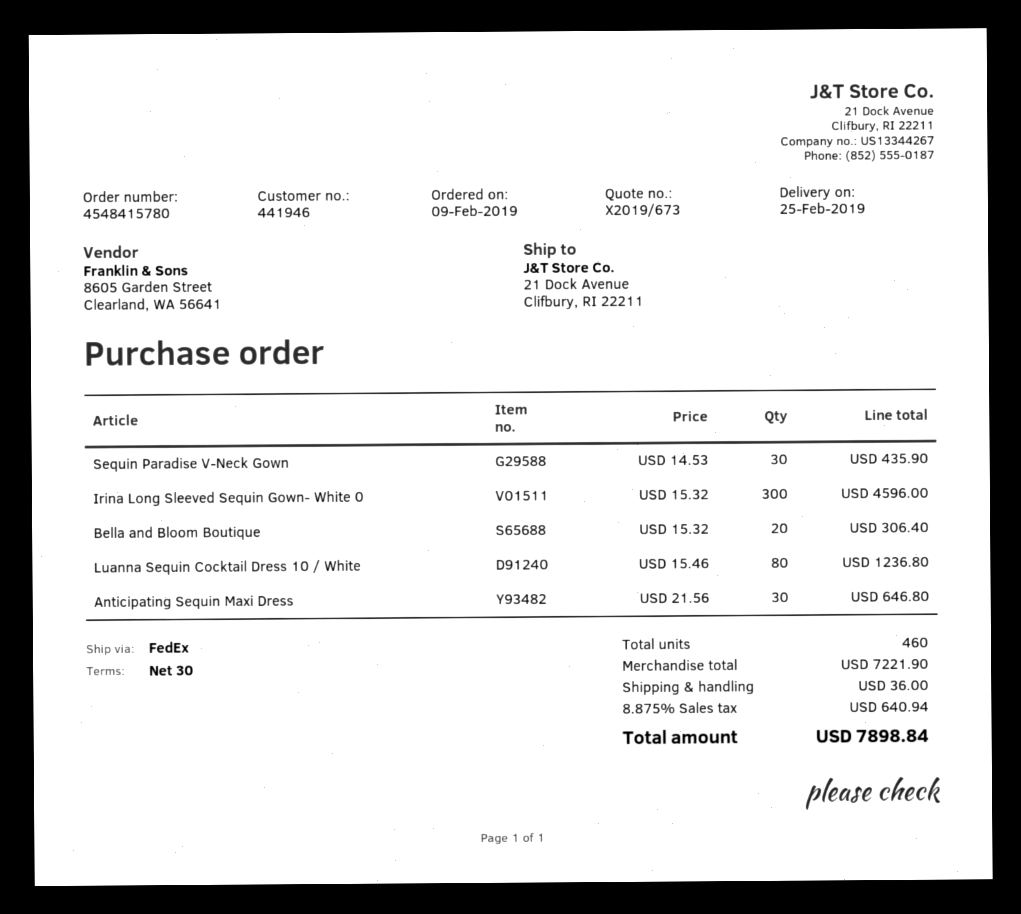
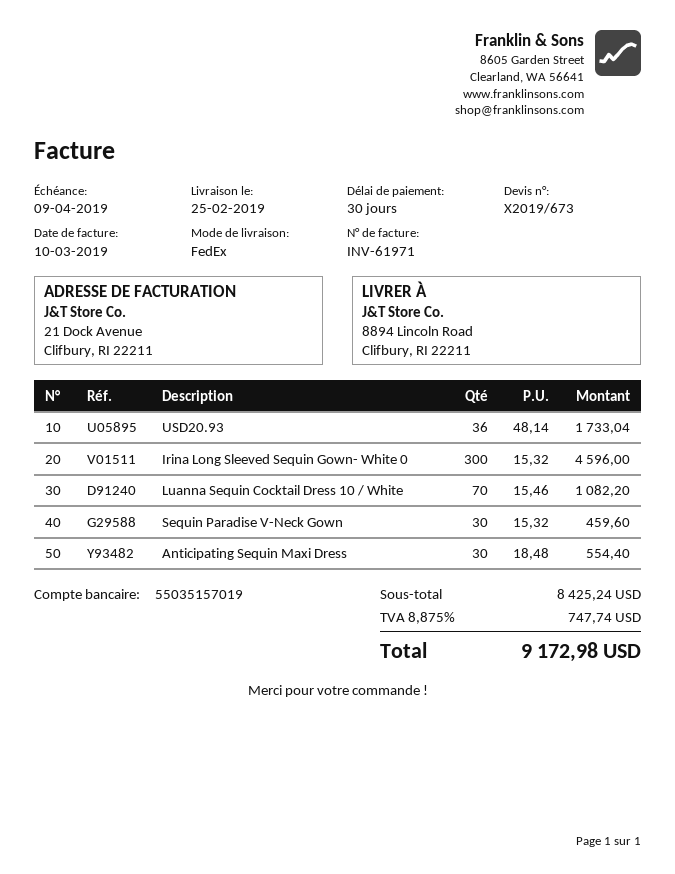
ship to: 21 Dock Avenue, Clifbury, RI 22211 -> 8894 Lincoln Road, Clifbury, RI 22211
Sequin Paradise V-Neck Gown: 30 x 14.53 = 435.90 -> 30 x 15.32 = 459.60
Bella and Bloom Boutique: 20 x 15.32 = 306.40 -> none
Luanna Sequin Cocktail Dress 10 / White: 80 x 15.46 = 1236.80 -> 70 x 15.46 = 1082.20
Anticipating Sequin Maxi Dress: 30 x 21.56 = 646.80 -> 30 x 18.48 = 554.40
USD20.93: none -> 36 x 48.14 = 1733.04
subtotal: 7221.90 -> 8425.24
shipping: 36.00 -> none
tax: 8.875% = 640.94 -> 8.875% = 747.74
total: 7898.84 -> 9172.98

